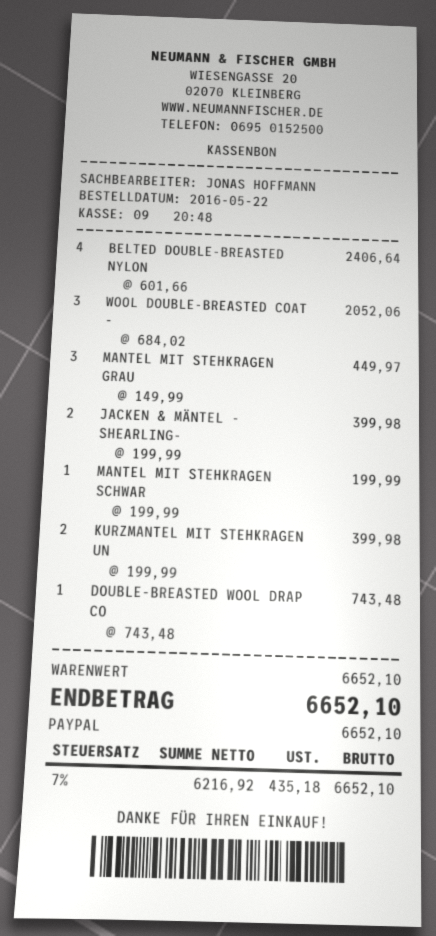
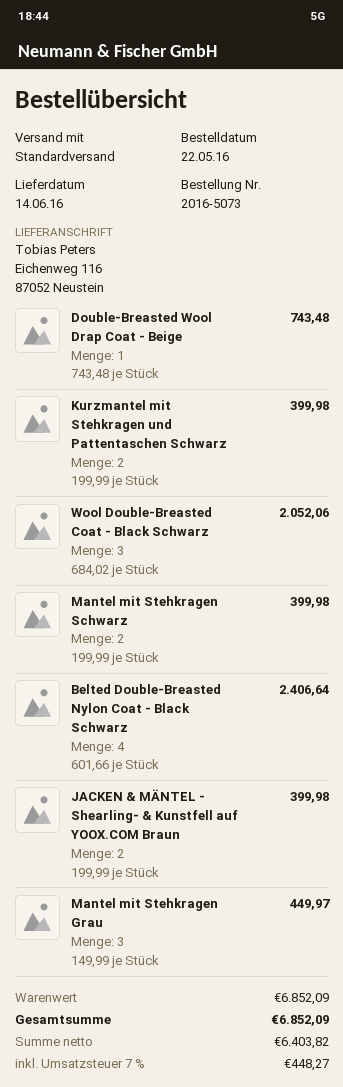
MANTEL MIT STEHKRAGEN SCHWAR: 1 x 199.99 = 199.99 -> 2 x 199.99 = 399.98
subtotal: 6652.10 -> 6852.09
net: 6216.92 -> 6403.82
tax: 7% = 435.18 -> 7% = 448.27
total: 6652.10 -> 6852.09

